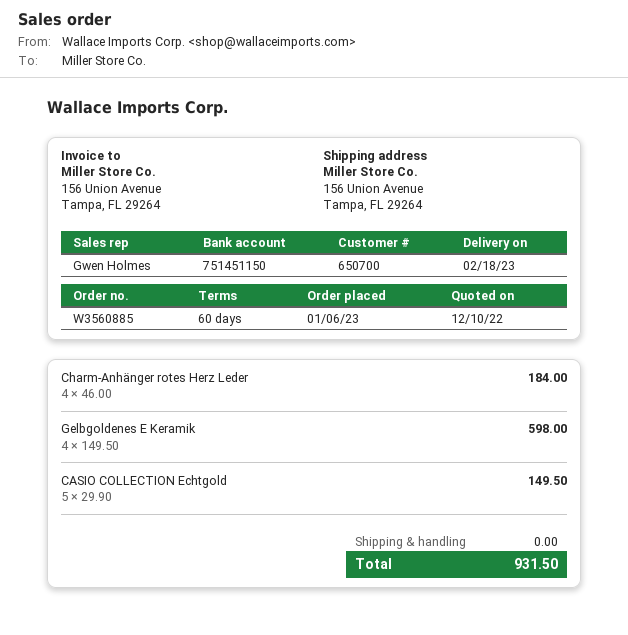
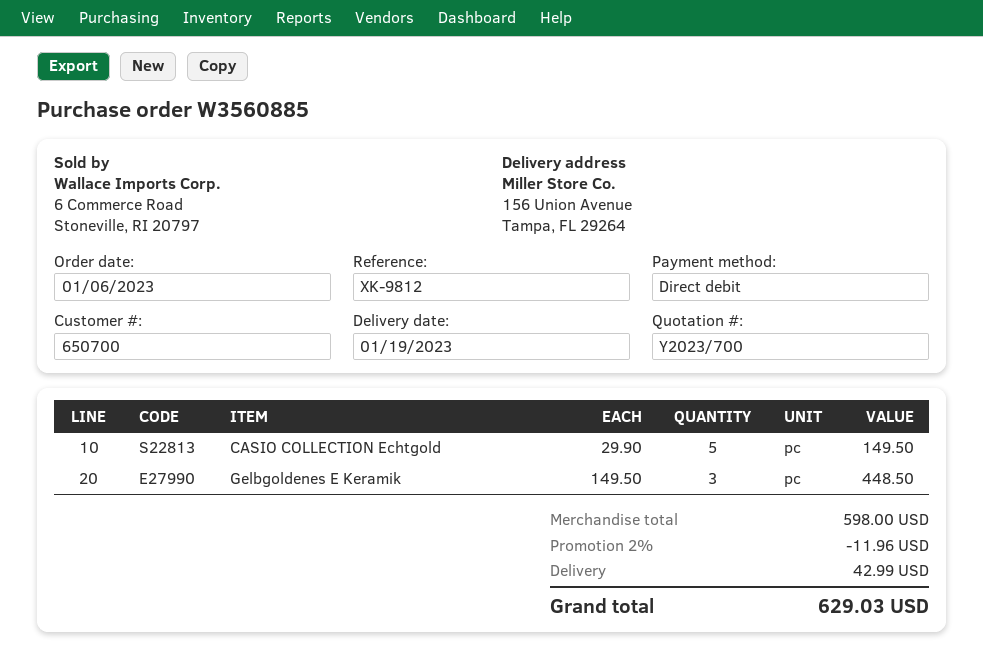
delivery date: 2023-02-18 -> 2023-01-19
Charm-Anhänger rotes Herz Leder: 4 x 46.00 = 184.00 -> none
Gelbgoldenes E Keramik: 4 x 149.50 = 598.00 -> 3 x 149.50 = 448.50
discount: none -> 2% = 11.96
shipping: 0.00 -> 42.99
total: 931.50 -> 629.03

